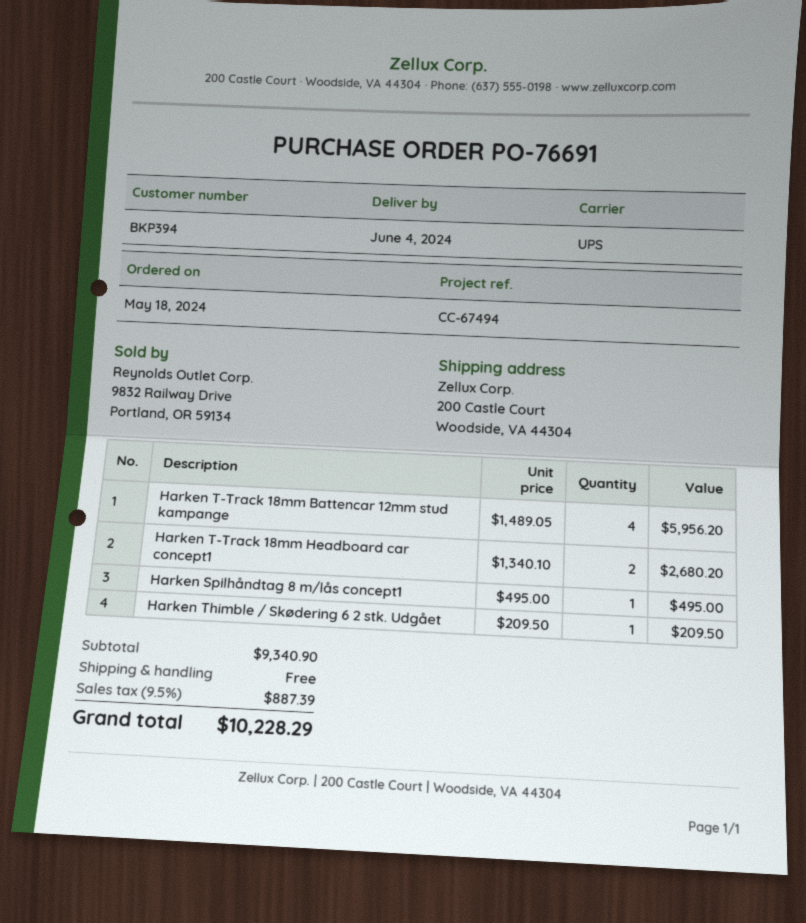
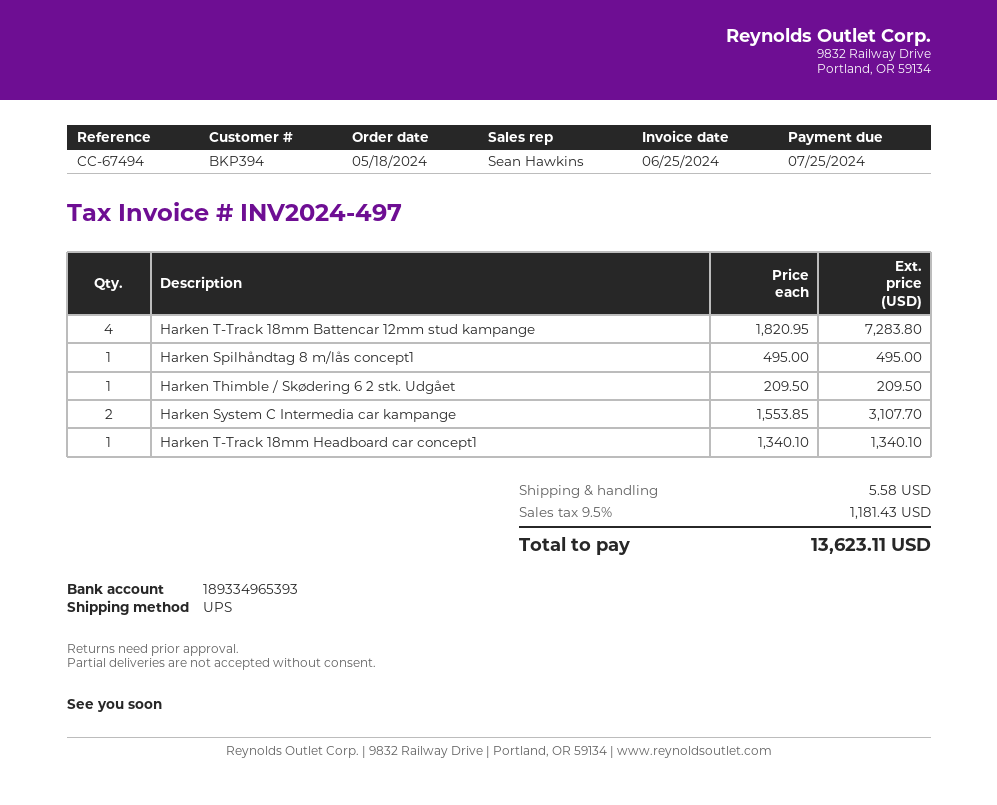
Harken T-Track 18mm Battencar 12mm stud kampange: 4 x 1489.05 = 5956.20 -> 4 x 1820.95 = 7283.80
Harken T-Track 18mm Headboard car concept1: 2 x 1340.10 = 2680.20 -> 1 x 1340.10 = 1340.10
Harken System C Intermedia car kampange: none -> 2 x 1553.85 = 3107.70
shipping: 0.00 -> 5.58
tax: 9.5% = 887.39 -> 9.5% = 1181.43
total: 10228.29 -> 13623.11

